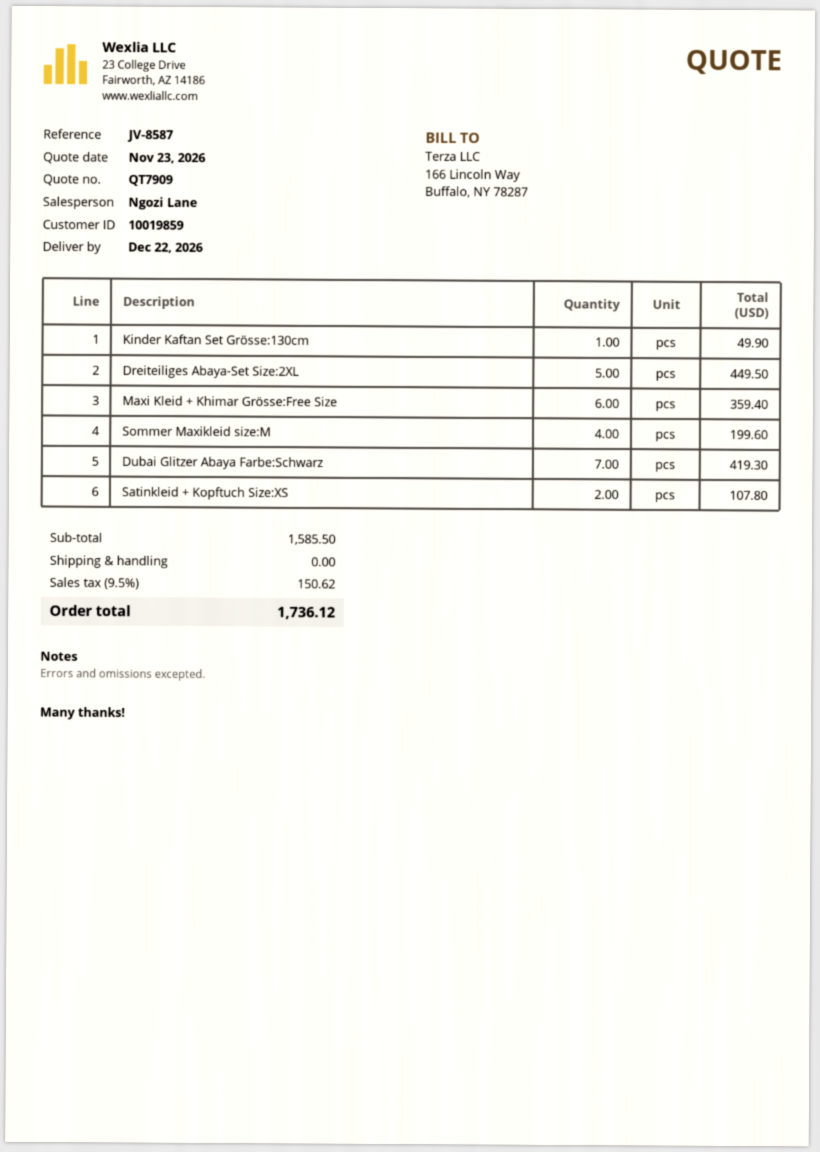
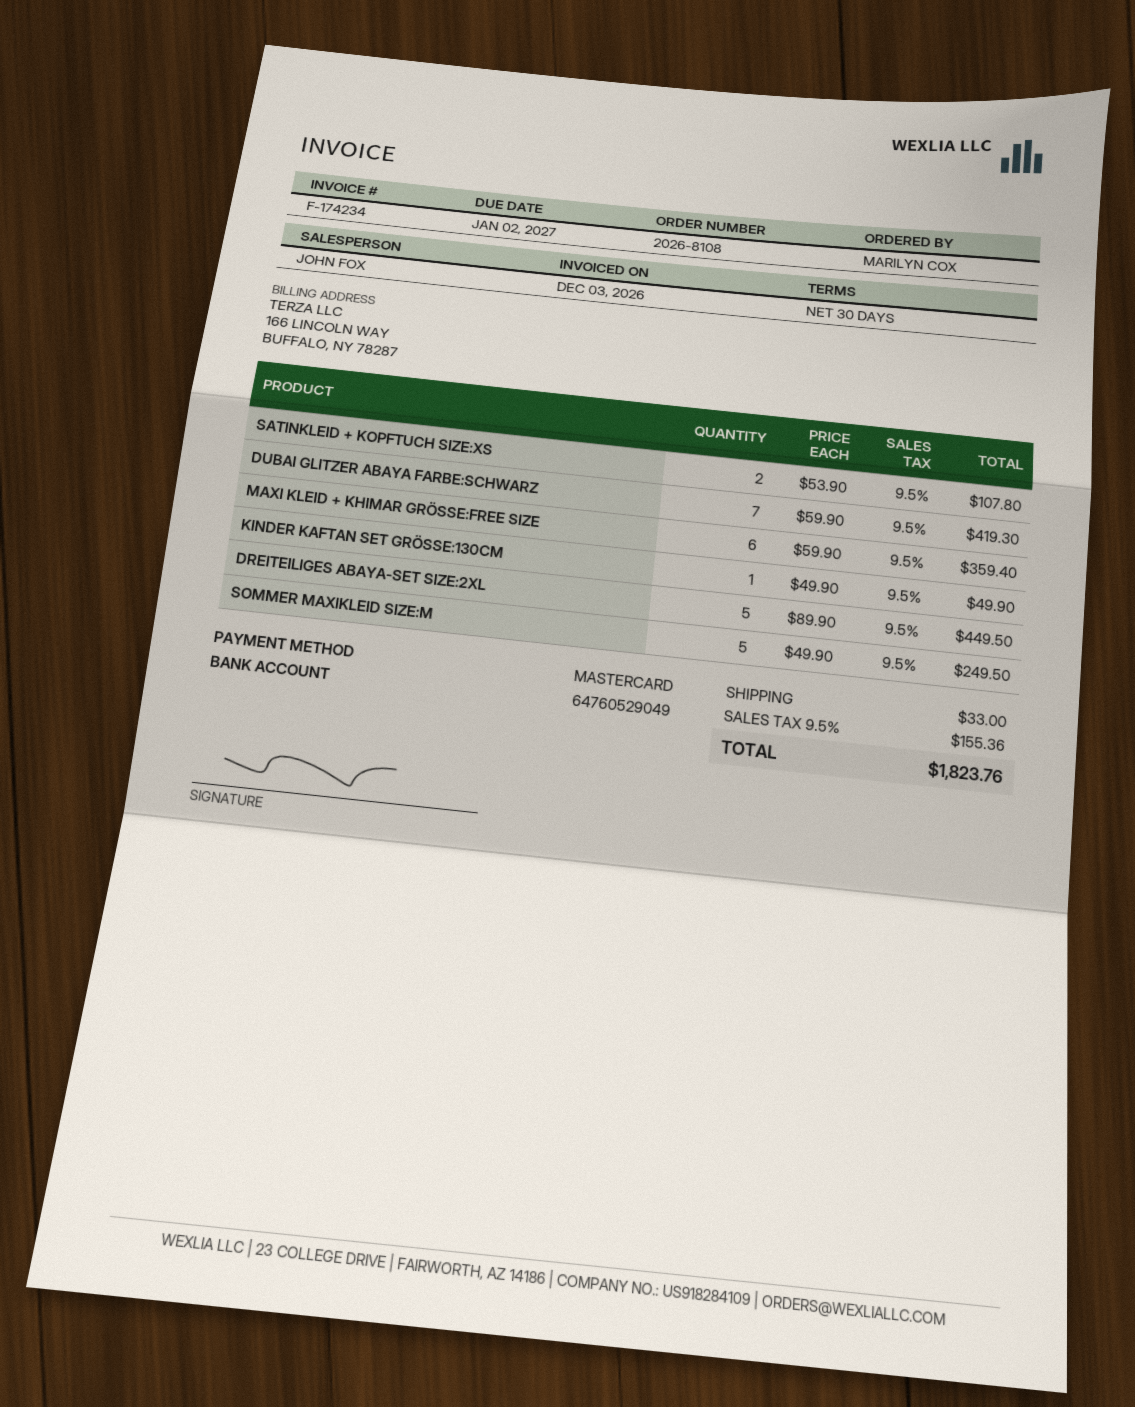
sales rep: Ngozi Lane -> JOHN FOX
Sommer Maxikleid size:M: 4 for 199.60 -> 5 for 249.50
shipping: 0.00 -> 33.00
tax: 9.5% = 150.62 -> 9.5% = 155.36
total: 1736.12 -> 1823.76

